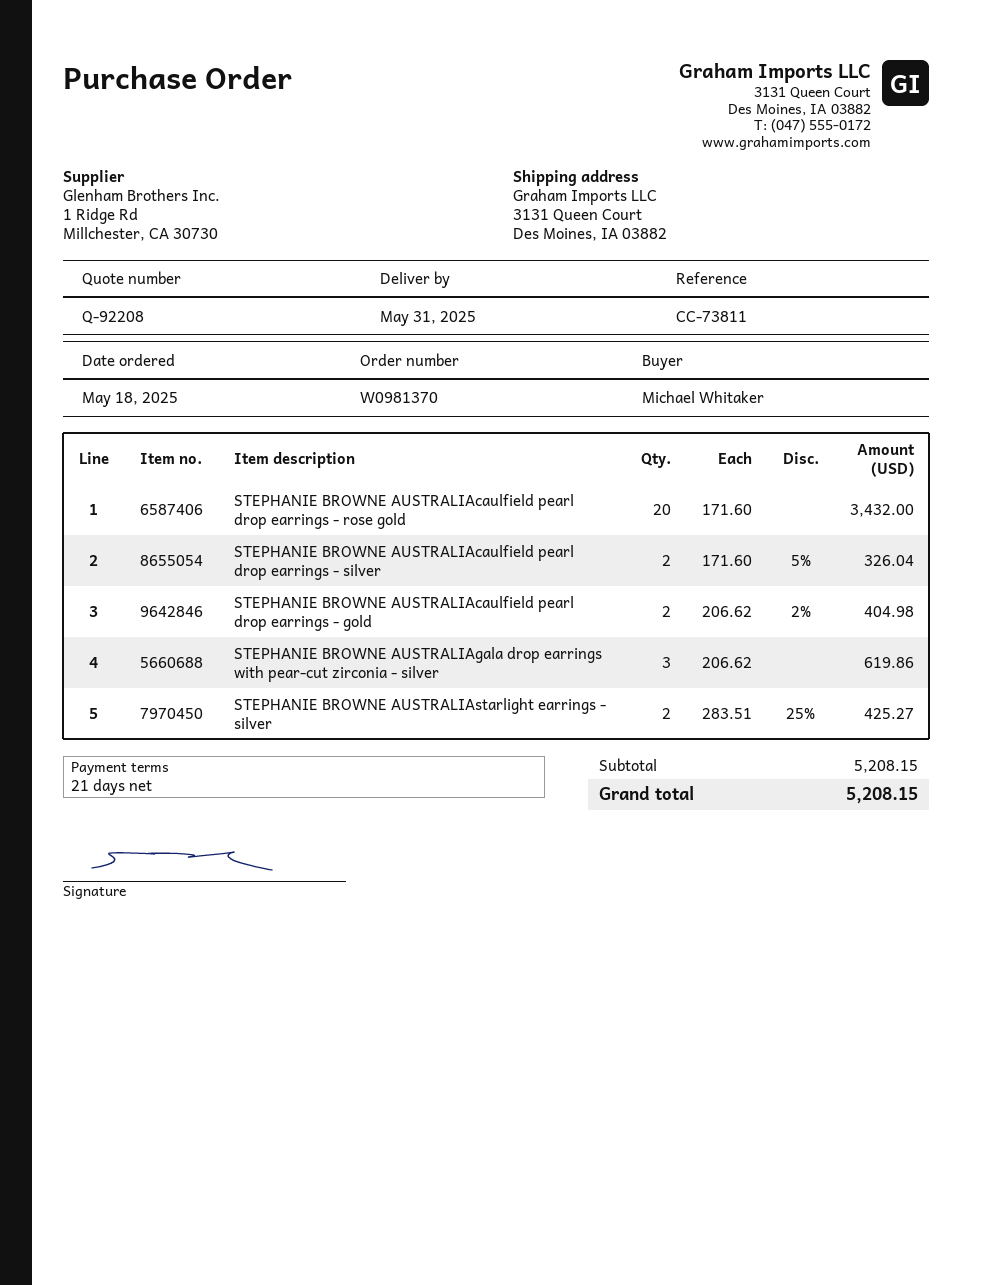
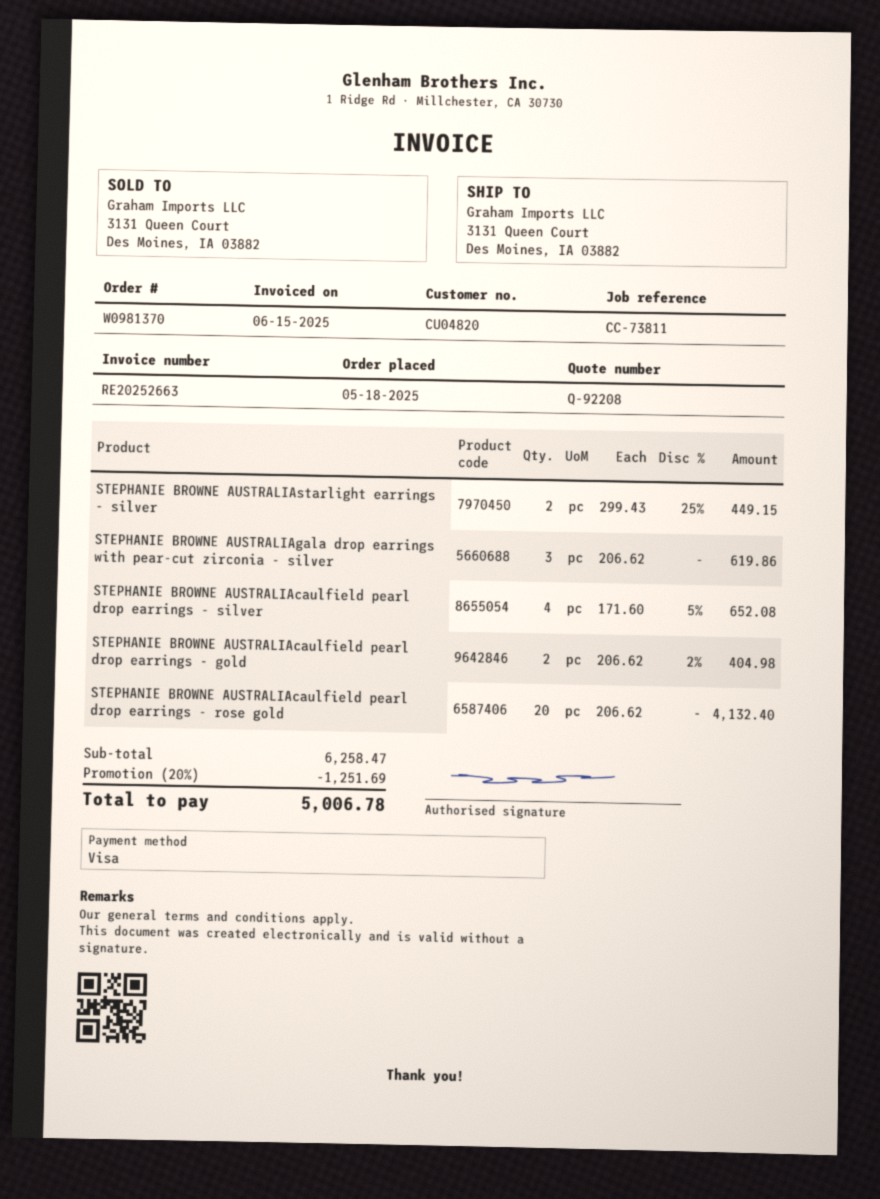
STEPHANIE BROWNE AUSTRALIAcaulfield pearl drop earrings - rose gold: 20 x 171.60 = 3432.00 -> 20 x 206.62 = 4132.40
STEPHANIE BROWNE AUSTRALIAcaulfield pearl drop earrings - silver: 2 x 171.60 - 5% = 326.04 -> 4 x 171.60 - 5% = 652.08
STEPHANIE BROWNE AUSTRALIAstarlight earrings - silver: 2 x 283.51 - 25% = 425.27 -> 2 x 299.43 - 25% = 449.15
subtotal: 5208.15 -> 6258.47
discount: none -> 20% = 1251.69
total: 5208.15 -> 5006.78

